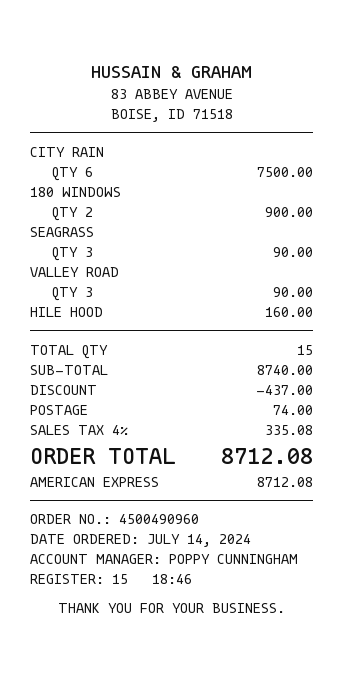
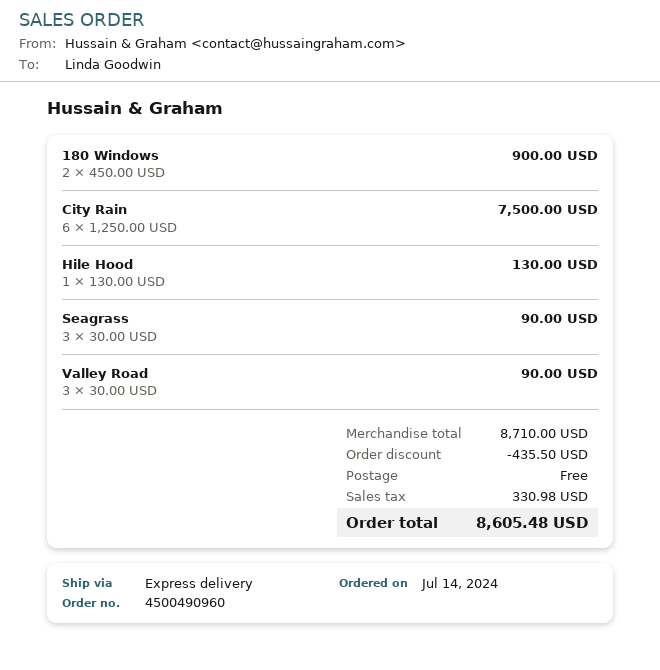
HILE HOOD: 1 for 160.00 -> 1 for 130.00
subtotal: 8740.00 -> 8710.00
discount: 437.00 -> 435.50
shipping: 74.00 -> 0.00
tax: 335.08 -> 330.98
total: 8712.08 -> 8605.48

